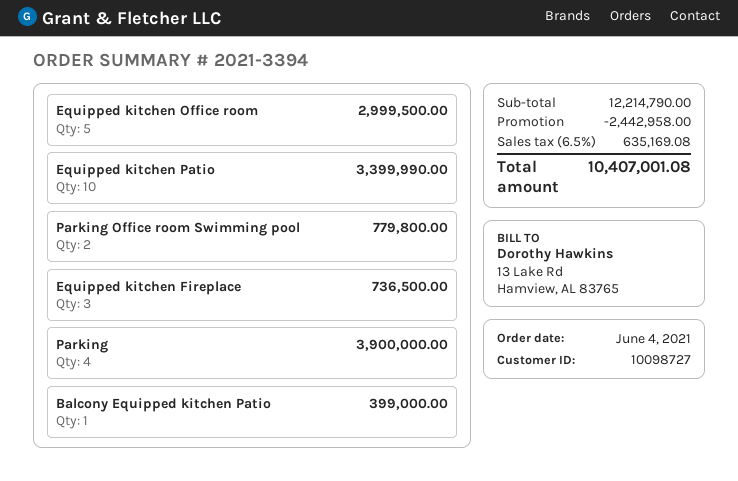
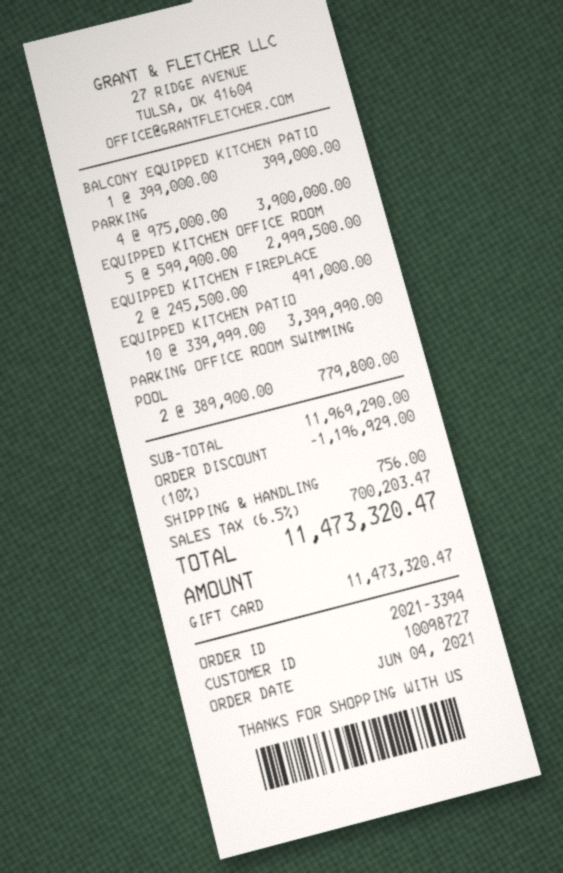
Equipped kitchen Fireplace: 3 for 736500.00 -> 2 for 491000.00
subtotal: 12214790.00 -> 11969290.00
discount: 2442958.00 -> 1196929.00
shipping: none -> 756.00
tax: 6.5% = 635169.08 -> 6.5% = 700203.47
total: 10407001.08 -> 11473320.47

